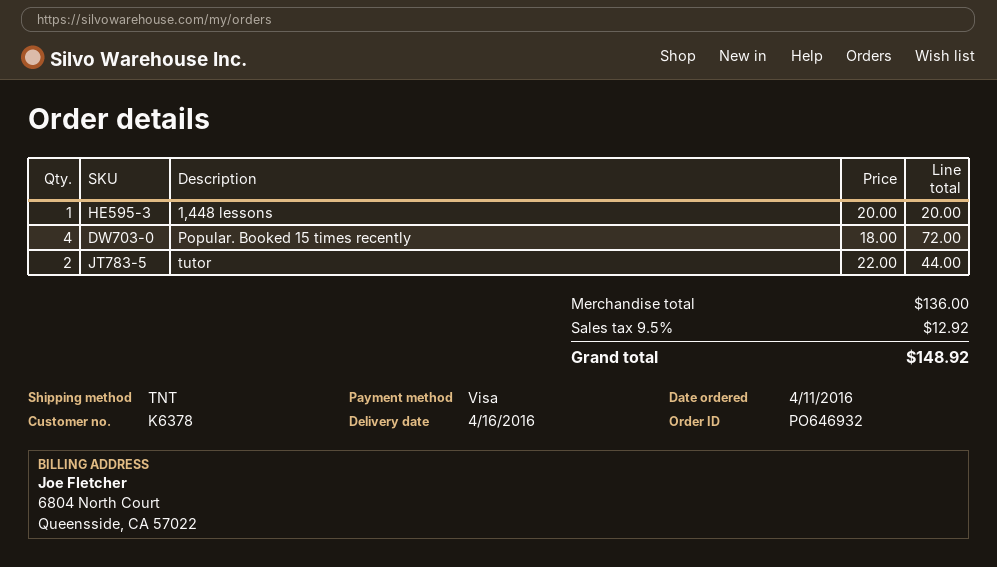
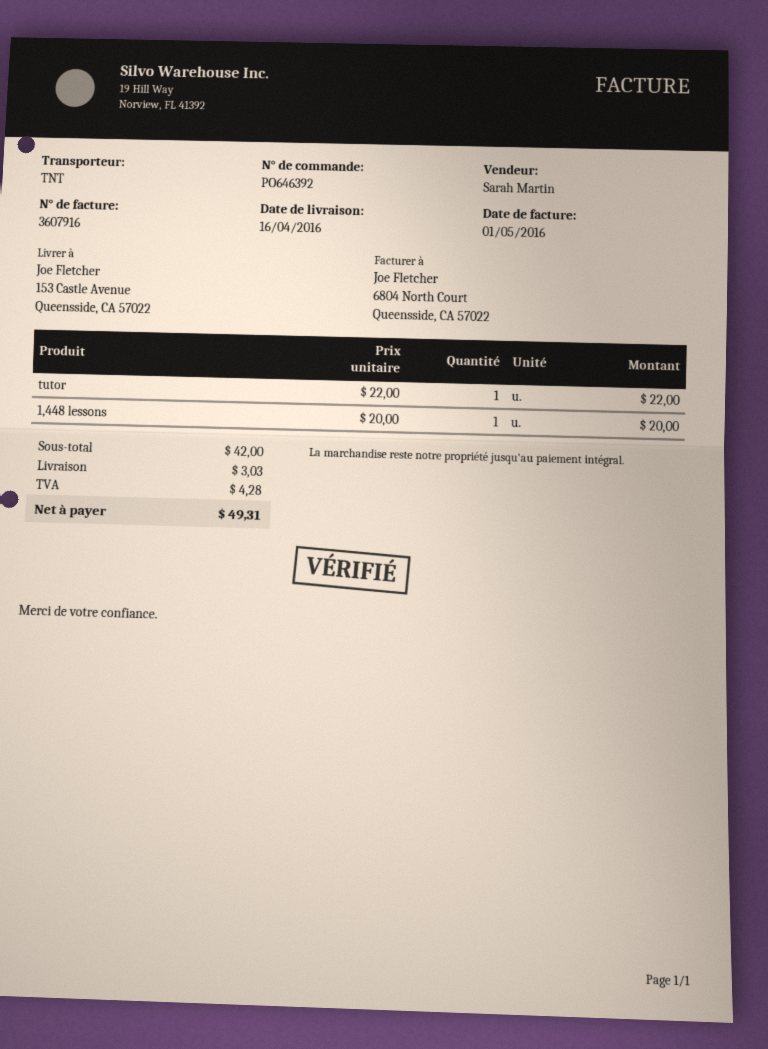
order number: PO646932 -> PO646392
Popular. Booked 15 times recently: 4 x 18.00 = 72.00 -> none
tutor: 2 x 22.00 = 44.00 -> 1 x 22.00 = 22.00
subtotal: 136.00 -> 42.00
shipping: none -> 3.03
tax: 12.92 -> 4.28
total: 148.92 -> 49.31

